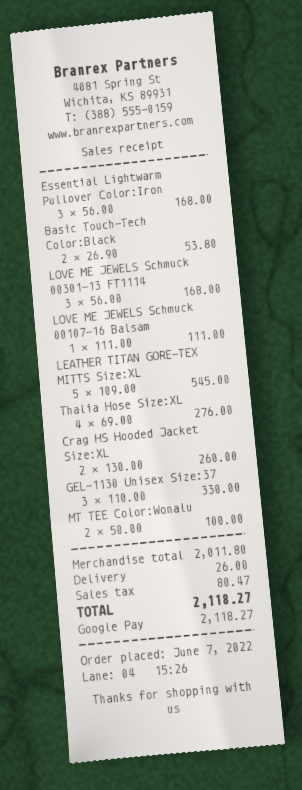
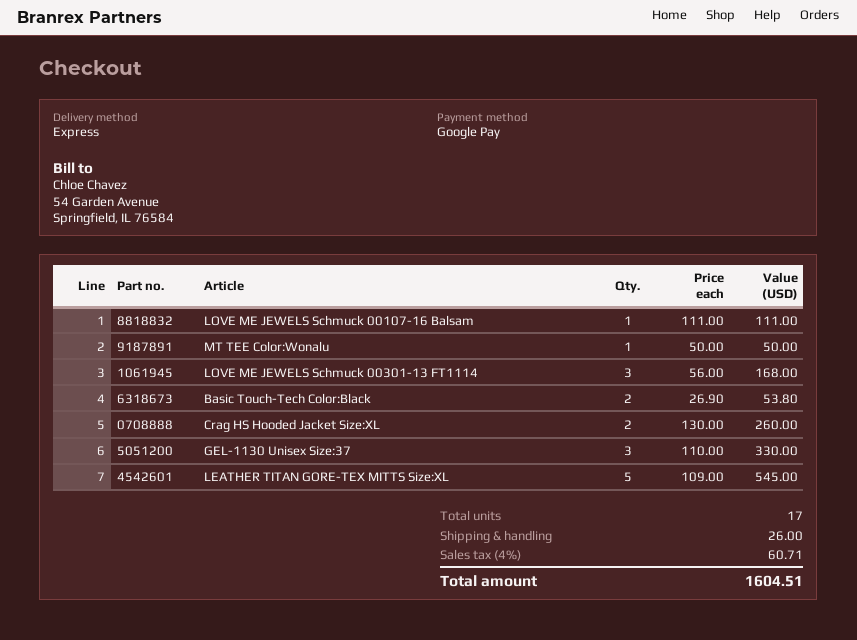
Essential Lightwarm Pullover Color:Iron: 3 x 56.00 = 168.00 -> none
Thalia Hose Size:XL: 4 x 69.00 = 276.00 -> none
MT TEE Color:Wonalu: 2 x 50.00 = 100.00 -> 1 x 50.00 = 50.00
tax: 80.47 -> 60.71
total: 2118.27 -> 1604.51

